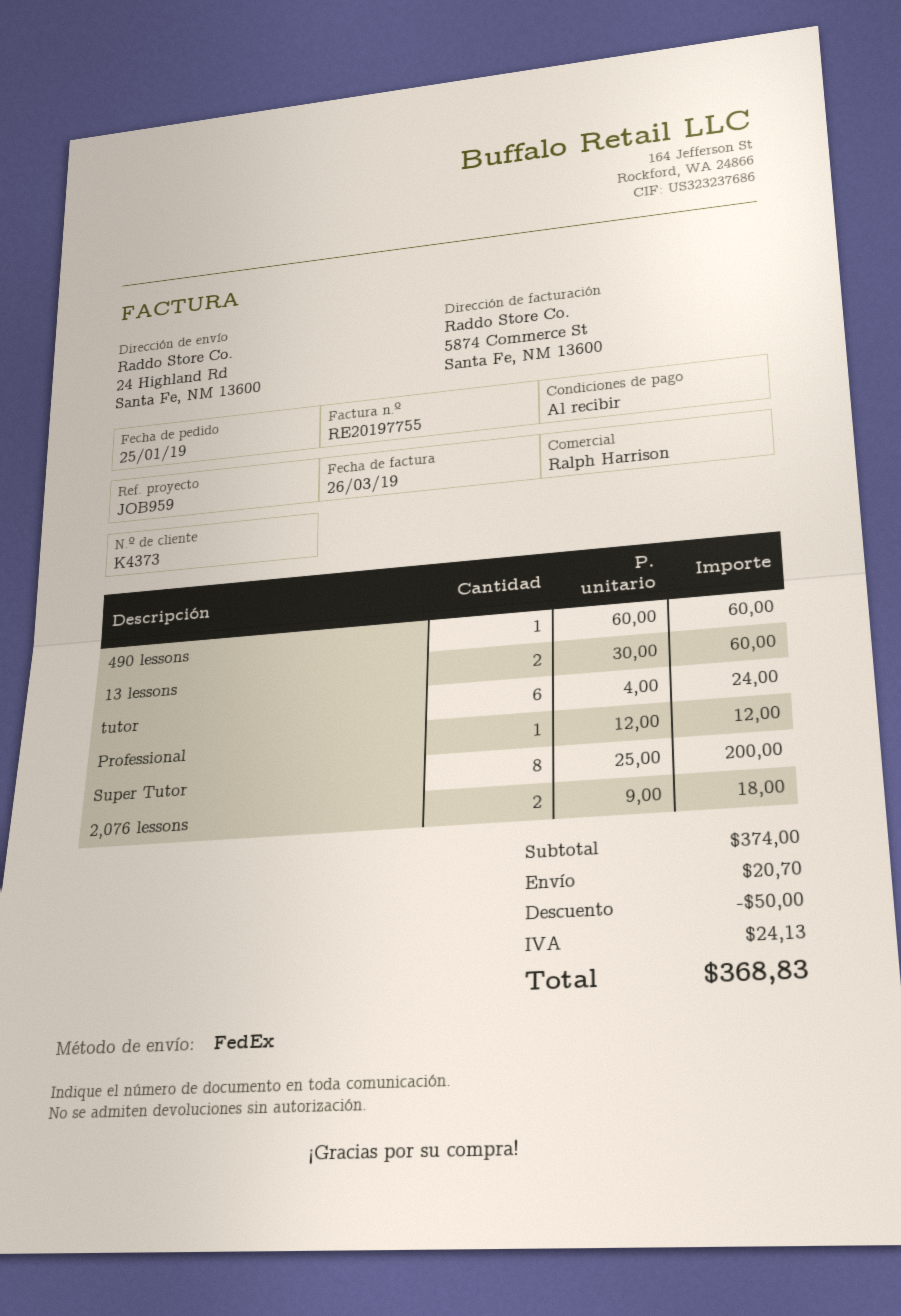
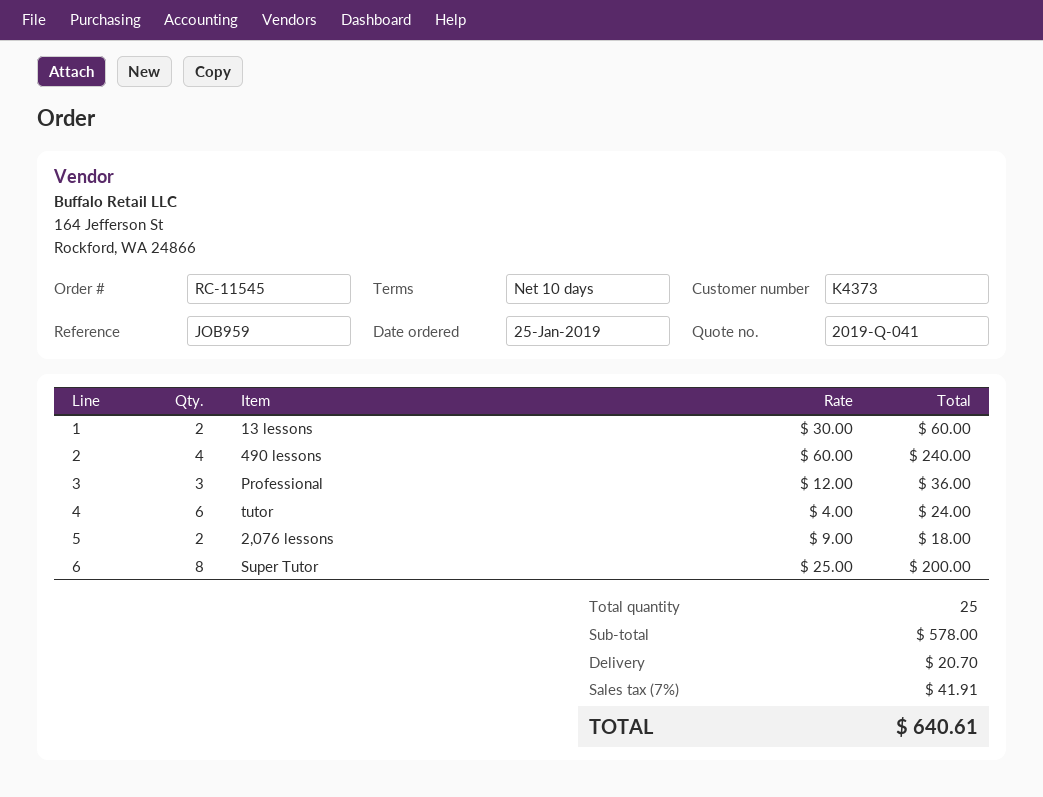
payment terms: on receipt -> 10 days
490 lessons: 1 x 60.00 = 60.00 -> 4 x 60.00 = 240.00
Professional: 1 x 12.00 = 12.00 -> 3 x 12.00 = 36.00
subtotal: 374.00 -> 578.00
discount: 50.00 -> none
tax: 24.13 -> 41.91
total: 368.83 -> 640.61

